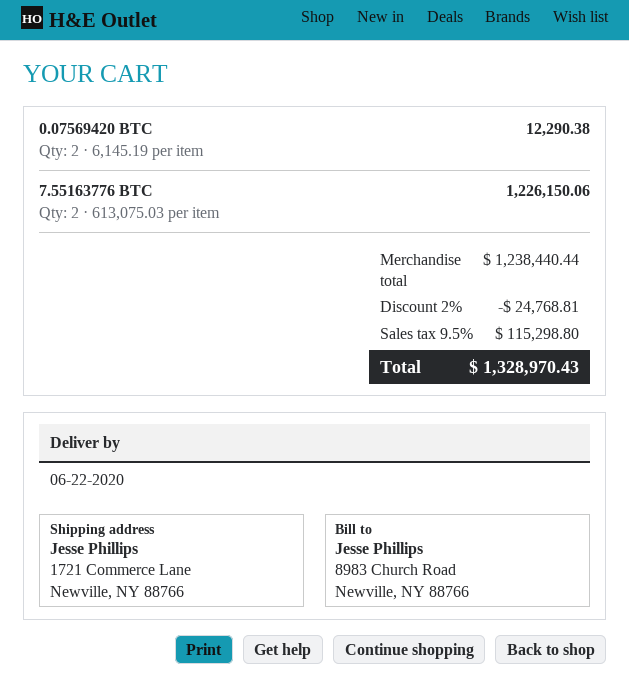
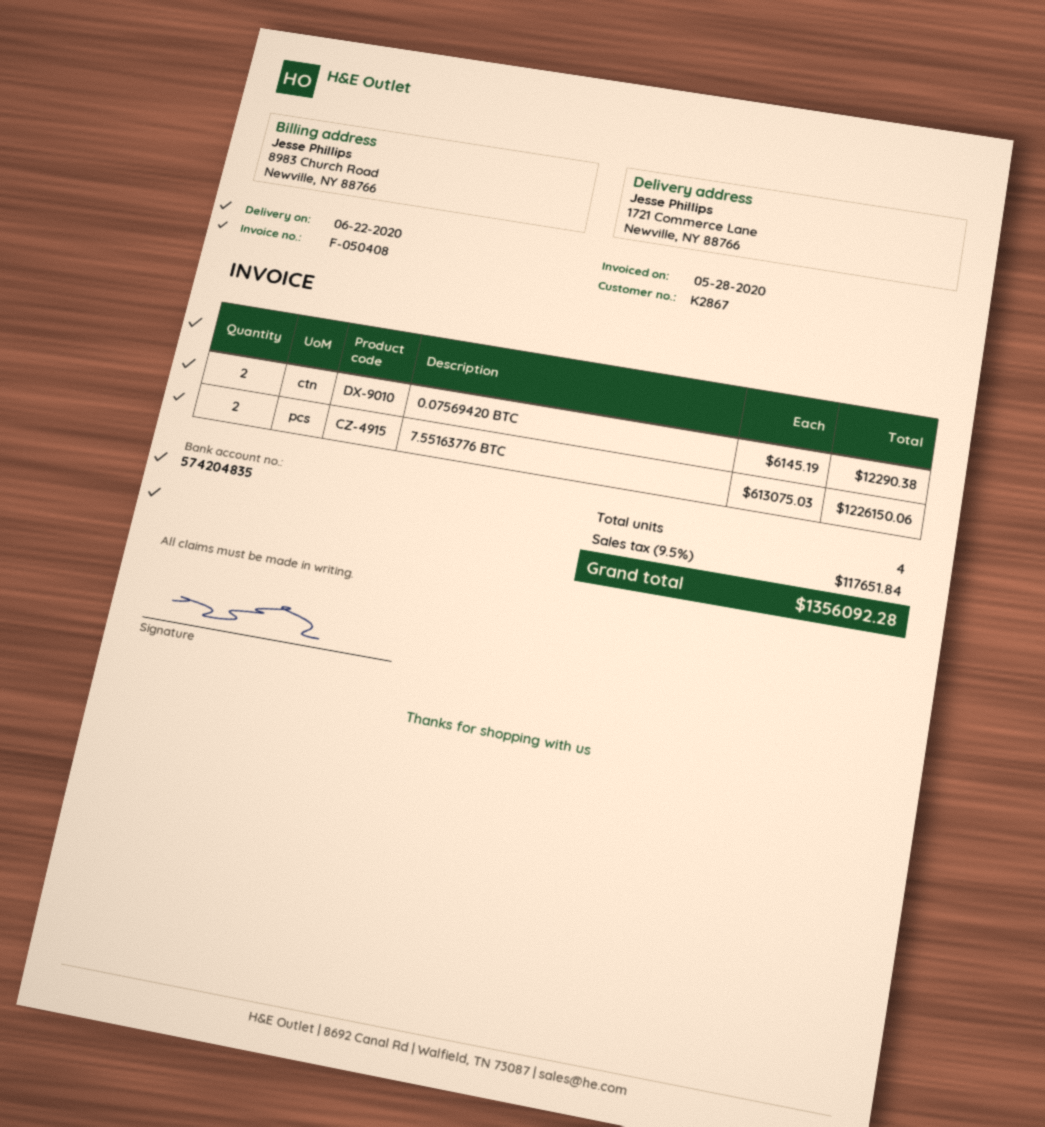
discount: 2% = 24768.81 -> none
tax: 9.5% = 115298.80 -> 9.5% = 117651.84
total: 1328970.43 -> 1356092.28

